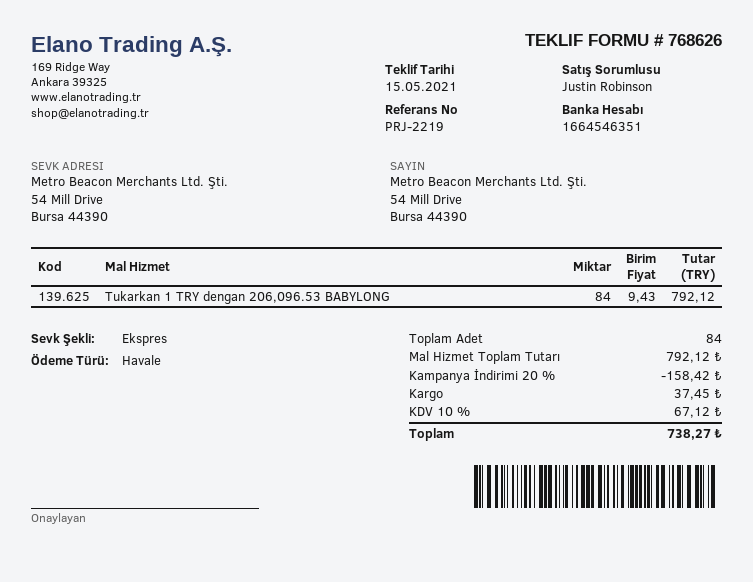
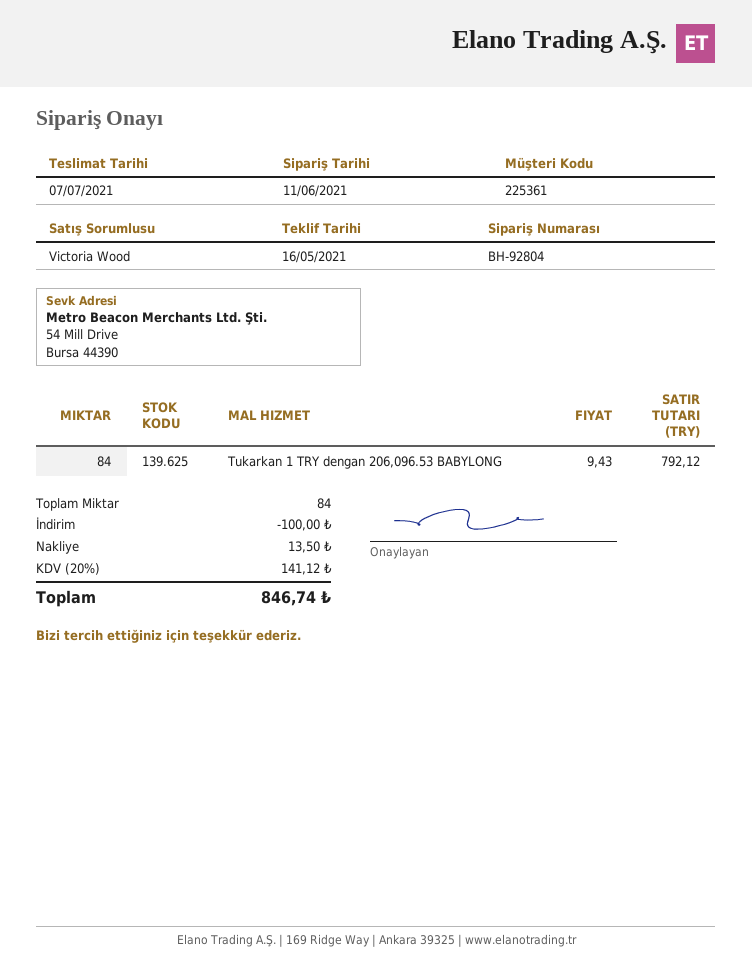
quote date: 2021-05-15 -> 2021-05-16
sales rep: Justin Robinson -> Victoria Wood
discount: 158.42 -> 100.00
shipping: 37.45 -> 13.50
tax: 10% = 67.12 -> 20% = 141.12
total: 738.27 -> 846.74

